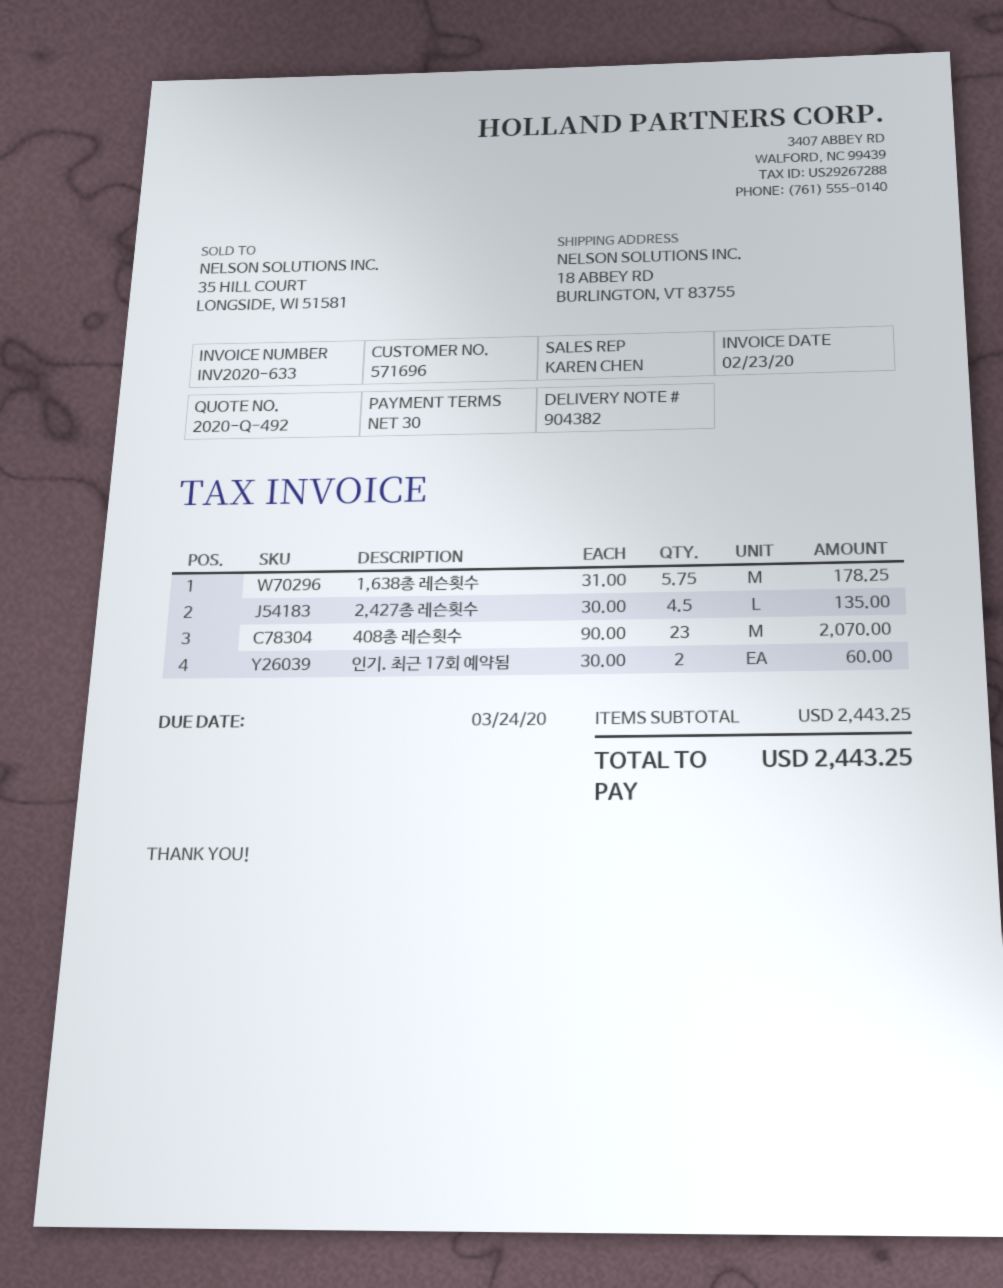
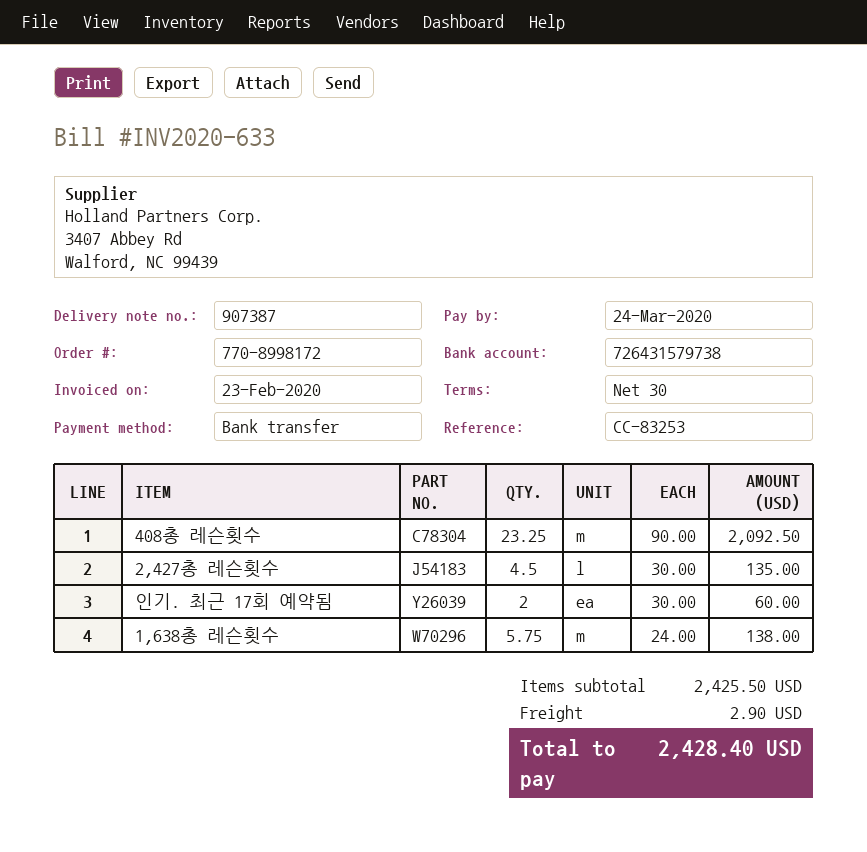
delivery note number: 904382 -> 907387
1,638총 레슨횟수: 5.75 x 31.00 = 178.25 -> 5.75 x 24.00 = 138.00
408총 레슨횟수: 23 x 90.00 = 2070.00 -> 23.25 x 90.00 = 2092.50
subtotal: 2443.25 -> 2425.50
shipping: none -> 2.90
total: 2443.25 -> 2428.40

